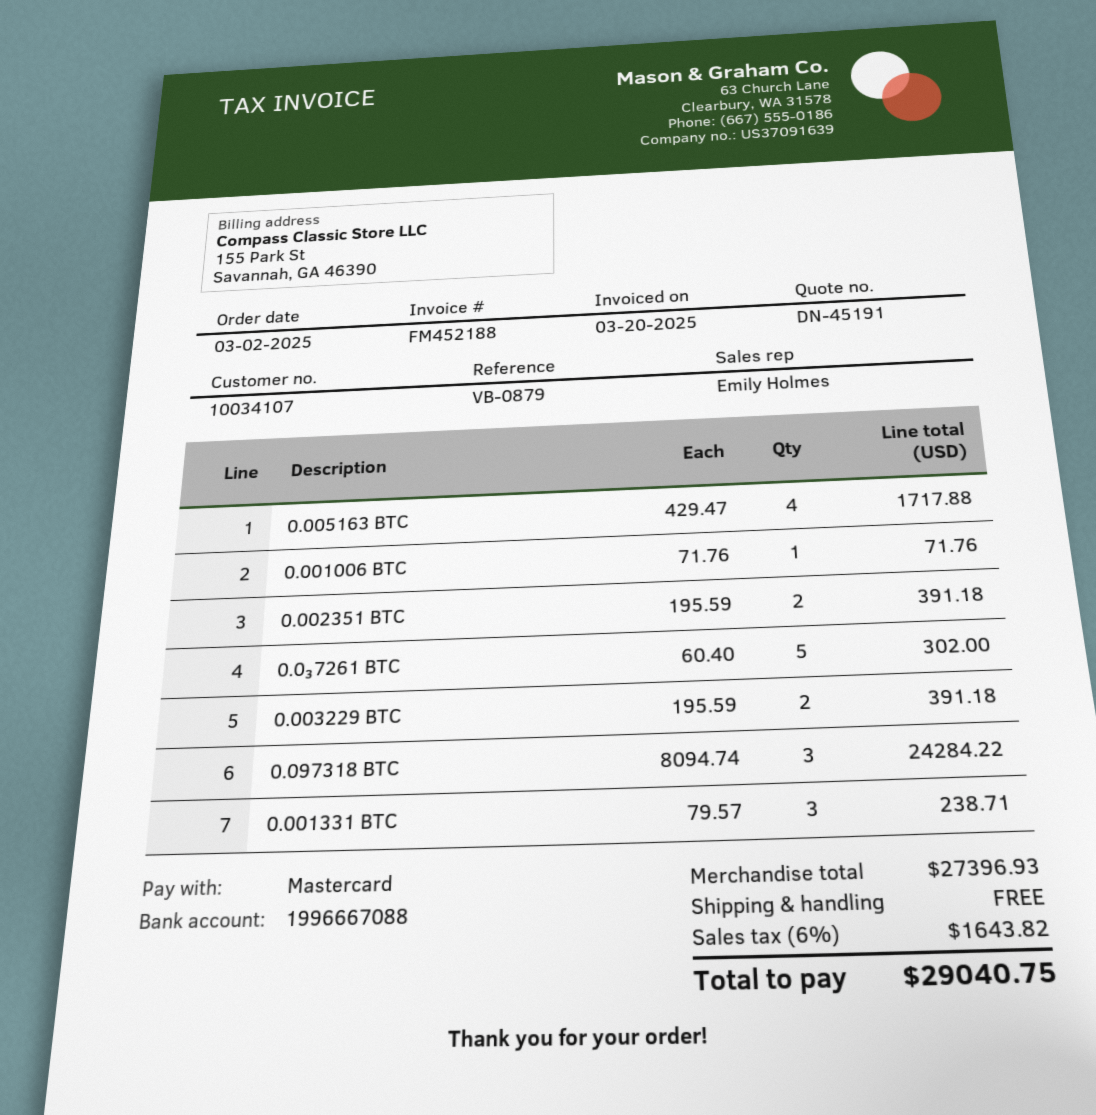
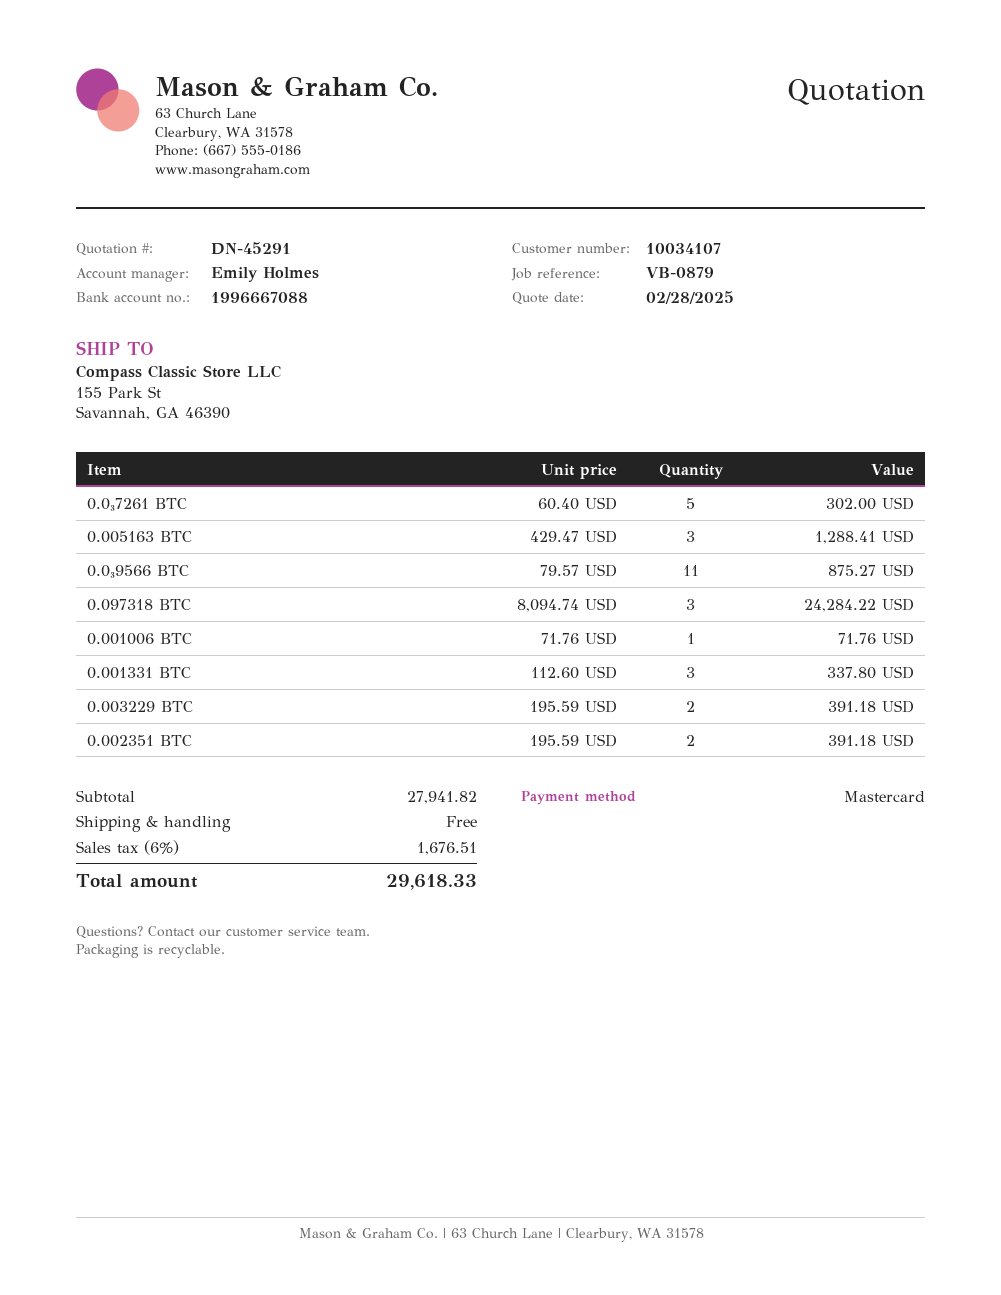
quote number: DN-45191 -> DN-45291
0.005163 BTC: 4 x 429.47 = 1717.88 -> 3 x 429.47 = 1288.41
0.001331 BTC: 3 x 79.57 = 238.71 -> 3 x 112.60 = 337.80
0.0₃9566 BTC: none -> 11 x 79.57 = 875.27
subtotal: 27396.93 -> 27941.82
tax: 6% = 1643.82 -> 6% = 1676.51
total: 29040.75 -> 29618.33

